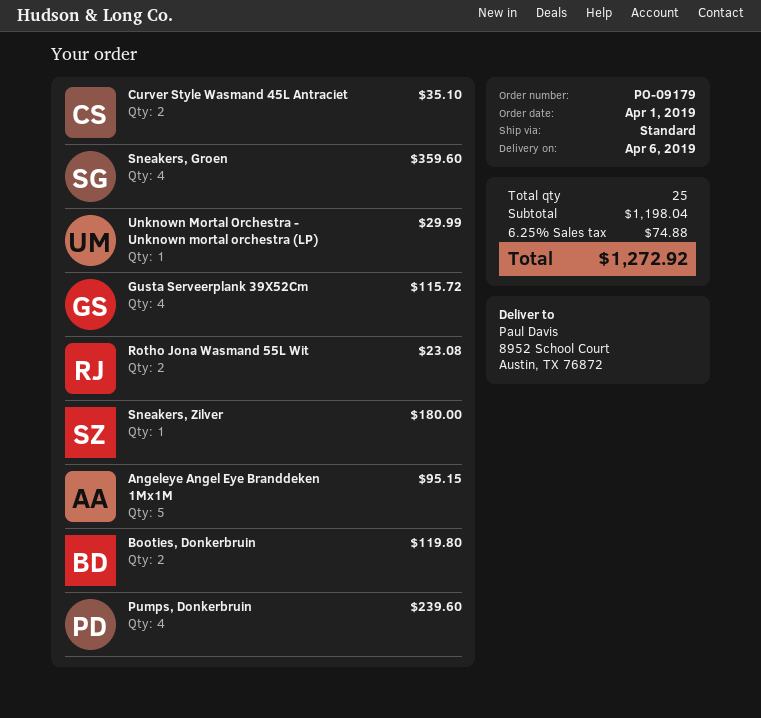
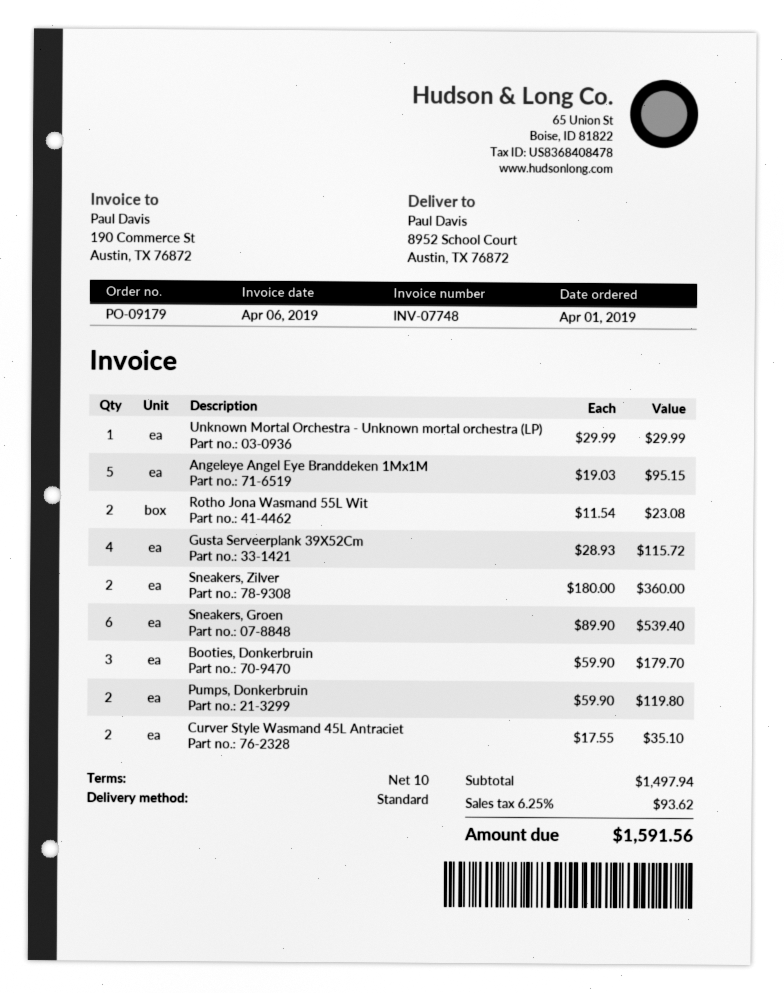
Sneakers, Groen: 4 for 359.60 -> 6 for 539.40
Sneakers, Zilver: 1 for 180.00 -> 2 for 360.00
Booties, Donkerbruin: 2 for 119.80 -> 3 for 179.70
Pumps, Donkerbruin: 4 for 239.60 -> 2 for 119.80
subtotal: 1198.04 -> 1497.94
tax: 6.25% = 74.88 -> 6.25% = 93.62
total: 1272.92 -> 1591.56

